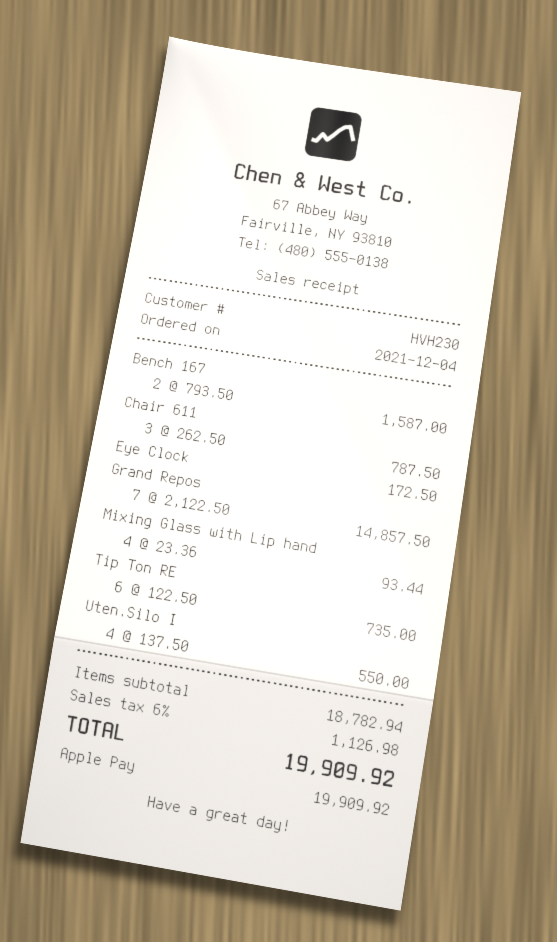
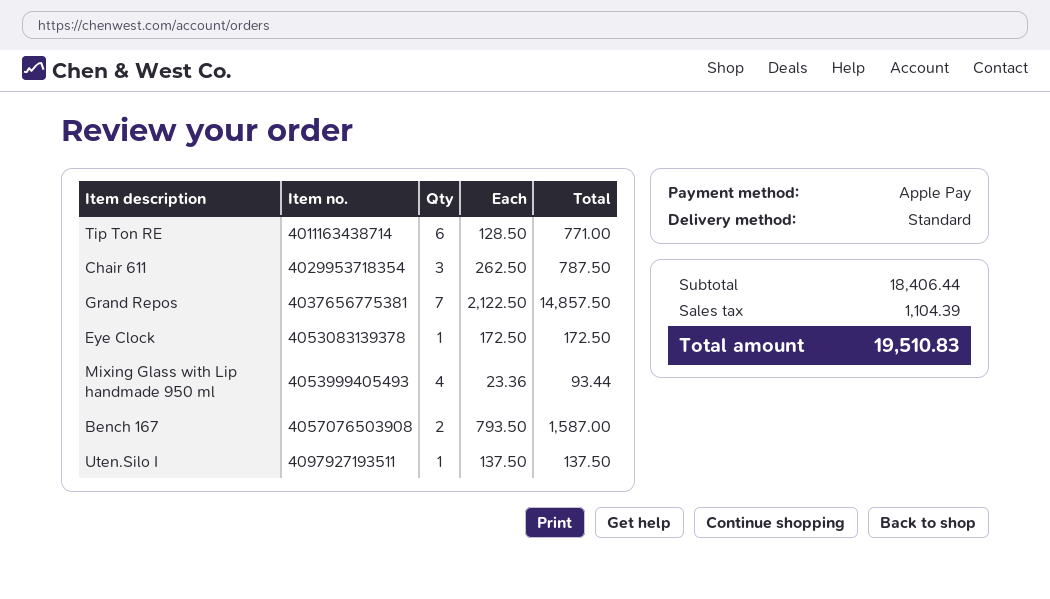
Tip Ton RE: 6 x 122.50 = 735.00 -> 6 x 128.50 = 771.00
Uten.Silo I: 4 x 137.50 = 550.00 -> 1 x 137.50 = 137.50
subtotal: 18782.94 -> 18406.44
tax: 1126.98 -> 1104.39
total: 19909.92 -> 19510.83

